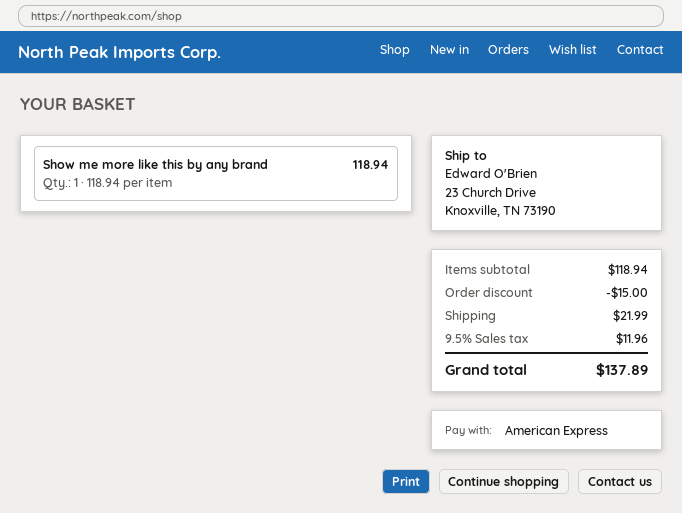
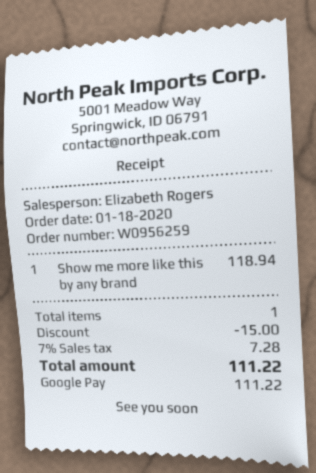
payment method: American Express -> Google Pay
shipping: 21.99 -> none
tax: 9.5% = 11.96 -> 7% = 7.28
total: 137.89 -> 111.22

